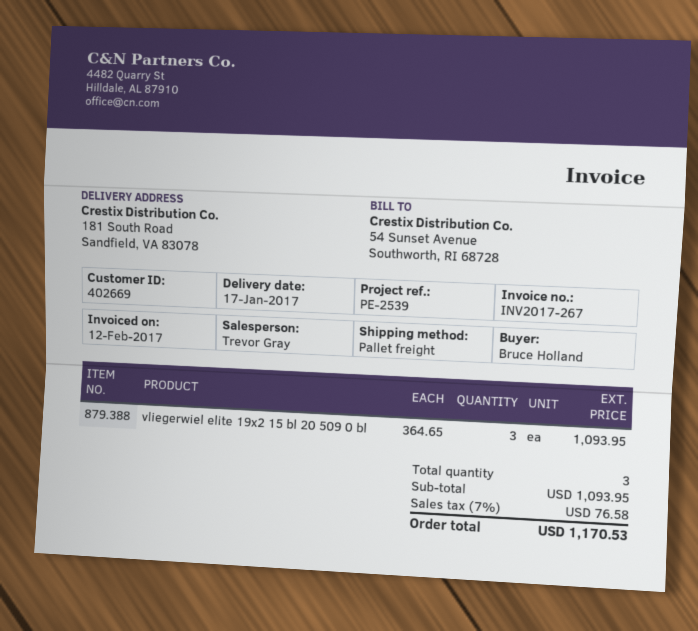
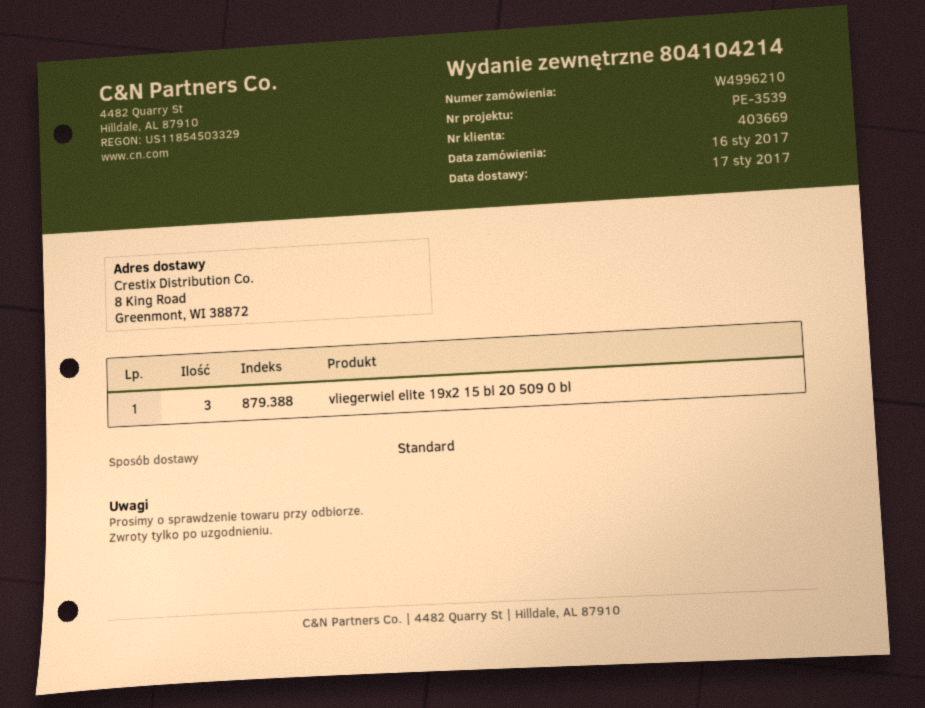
customer number: 402669 -> 403669
reference: PE-2539 -> PE-3539
shipping method: pallet freight -> standard
ship to: 181 South Road, Sandfield, VA 83078 -> 8 King Road, Greenmont, WI 38872

